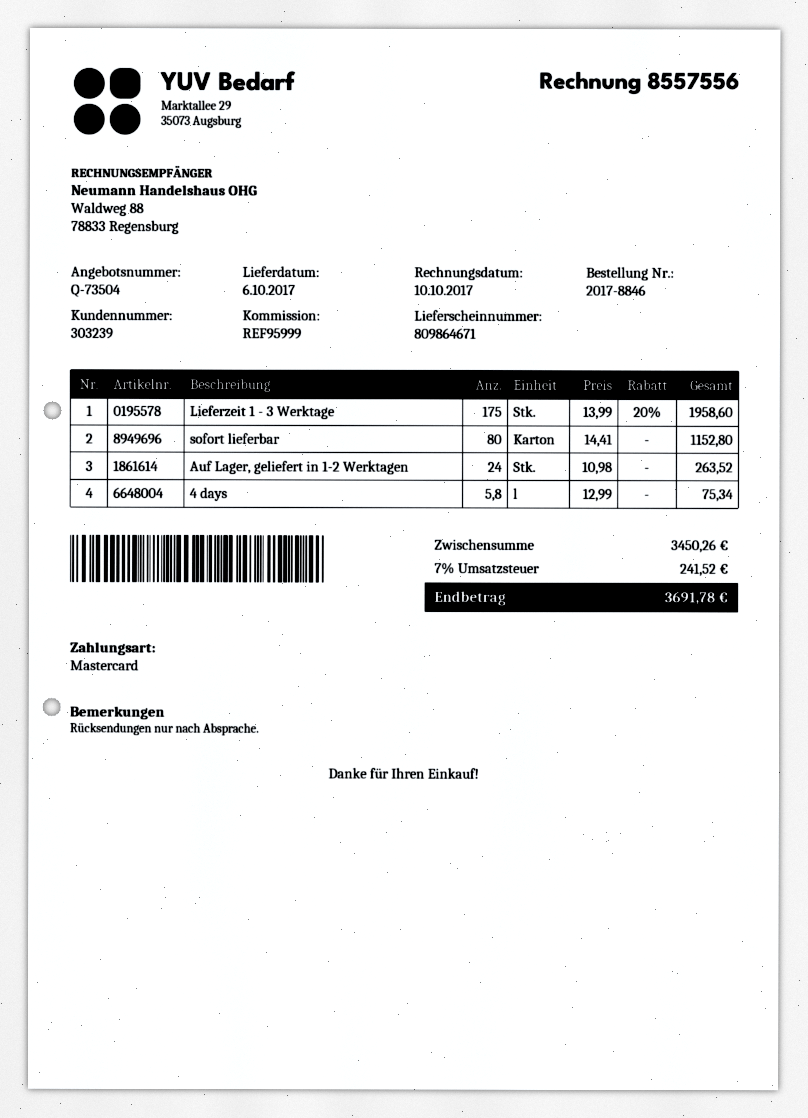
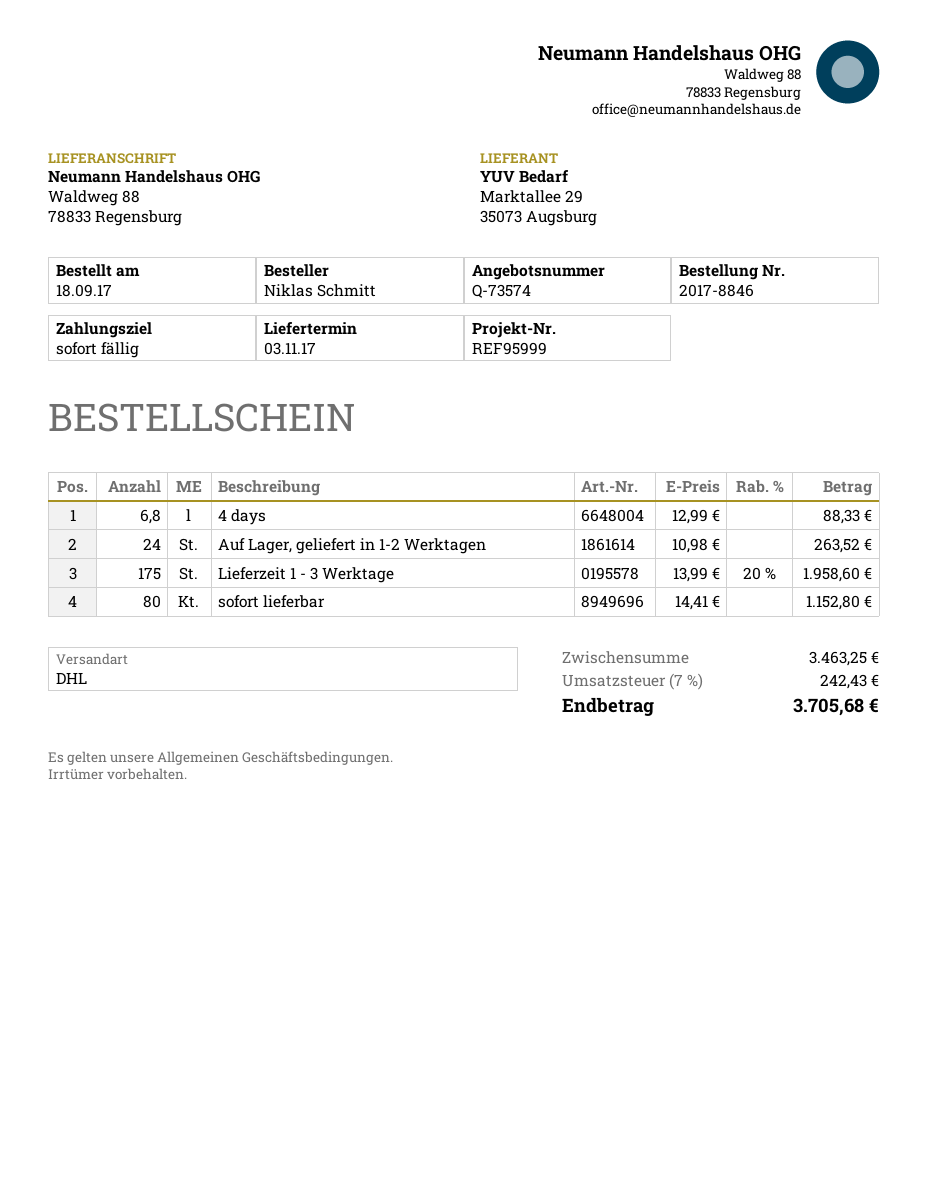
quote number: Q-73504 -> Q-73574
delivery date: 2017-10-06 -> 2017-11-03
4 days: 5.8 x 12.99 = 75.34 -> 6.8 x 12.99 = 88.33
subtotal: 3450.26 -> 3463.25
tax: 7% = 241.52 -> 7% = 242.43
total: 3691.78 -> 3705.68

